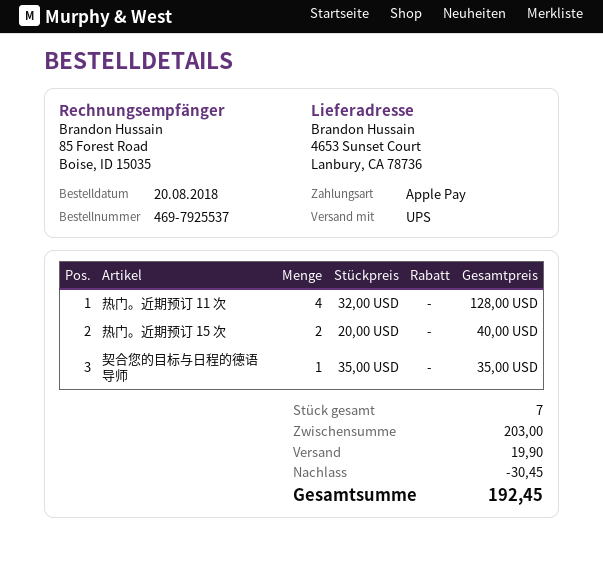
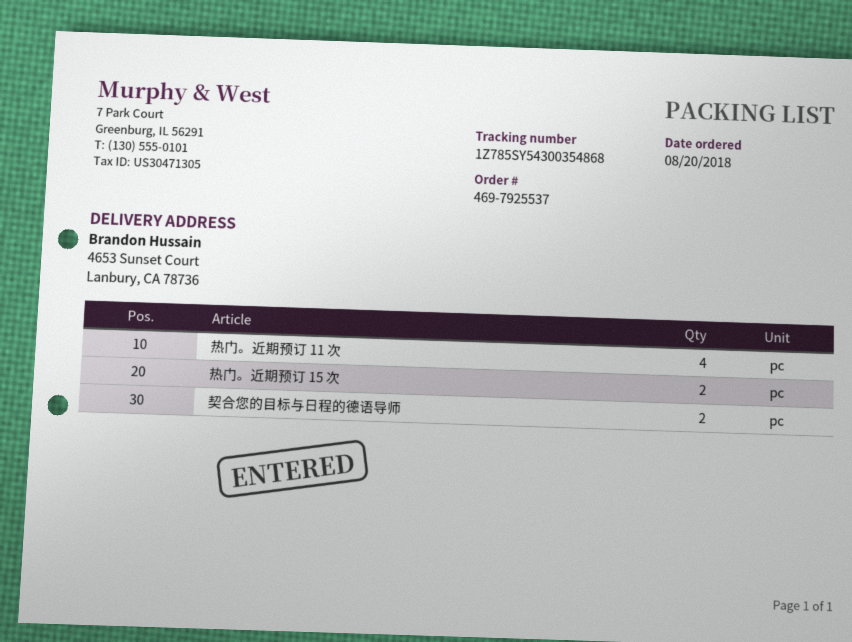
契合您的目标与日程的德语导师: 1 -> 2

